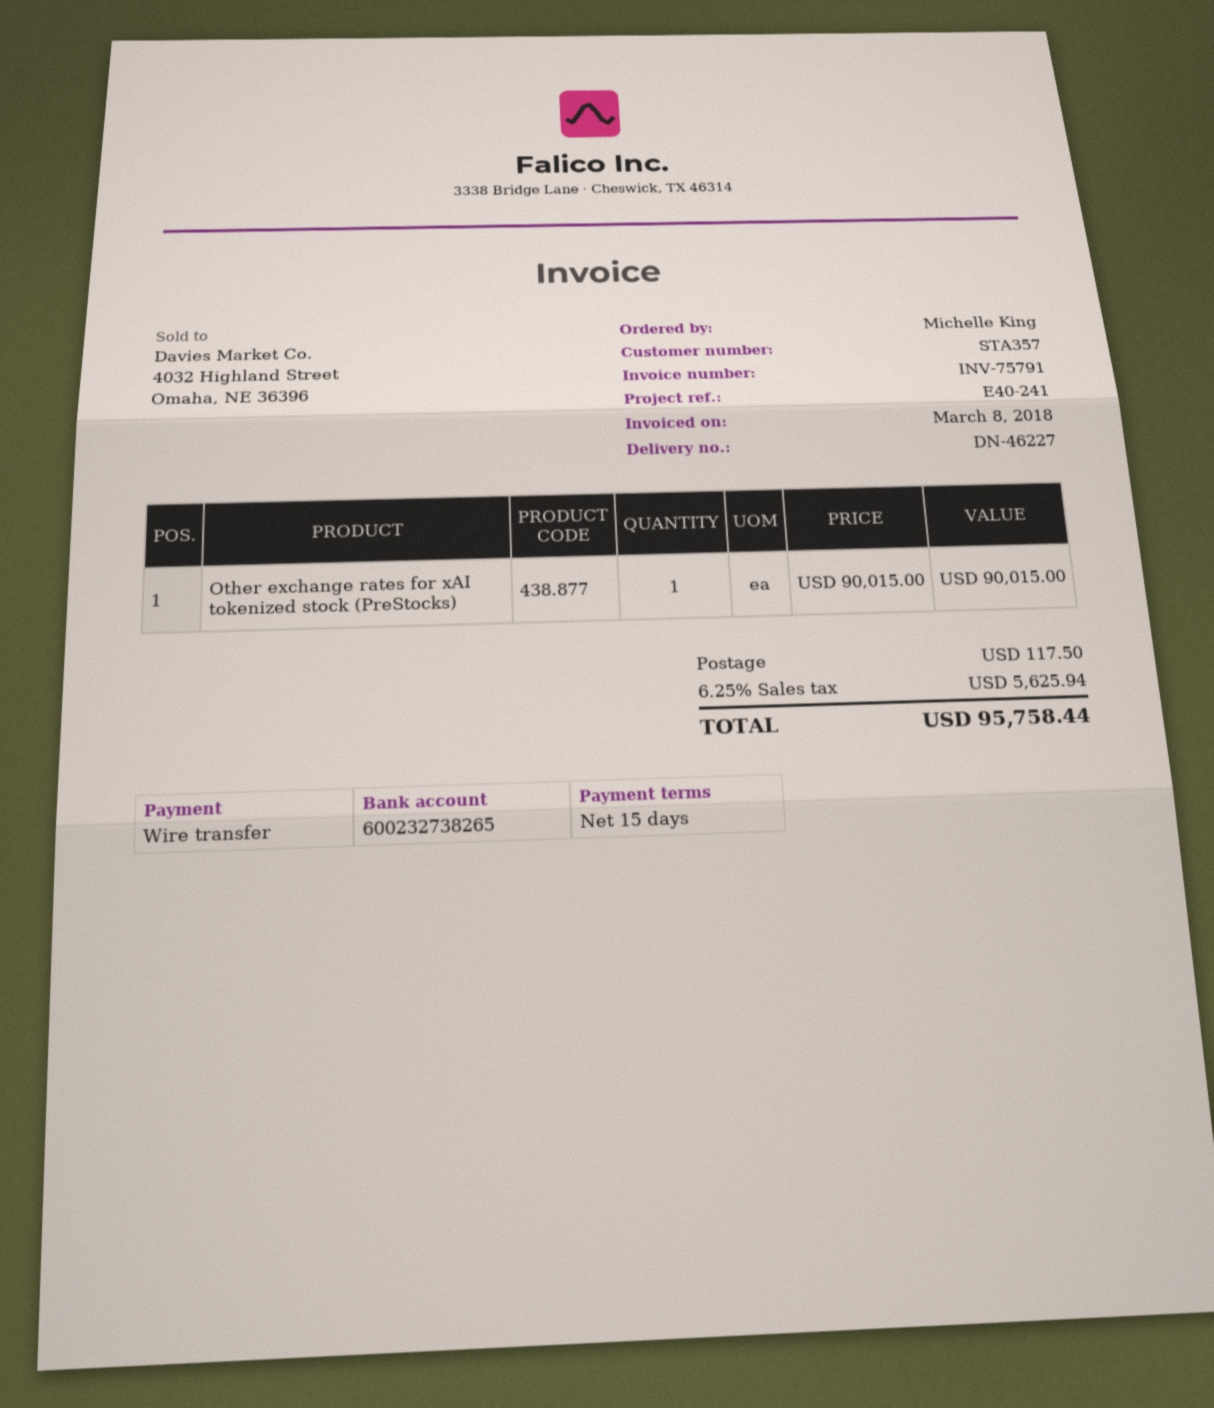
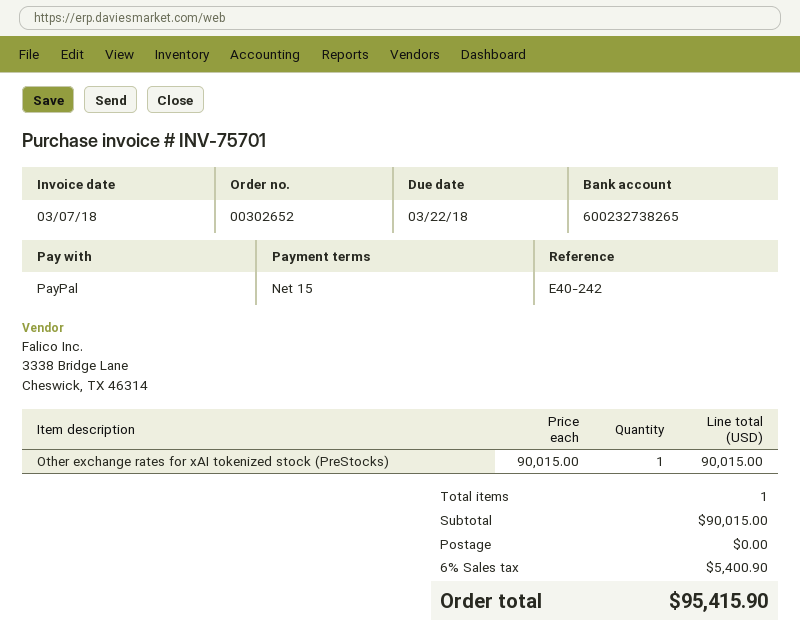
invoice number: INV-75791 -> INV-75701
invoice date: 2018-03-08 -> 2018-03-07
reference: E40-241 -> E40-242
payment method: bank transfer -> PayPal
shipping: 117.50 -> 0.00
tax: 6.25% = 5625.94 -> 6% = 5400.90
total: 95758.44 -> 95415.90

